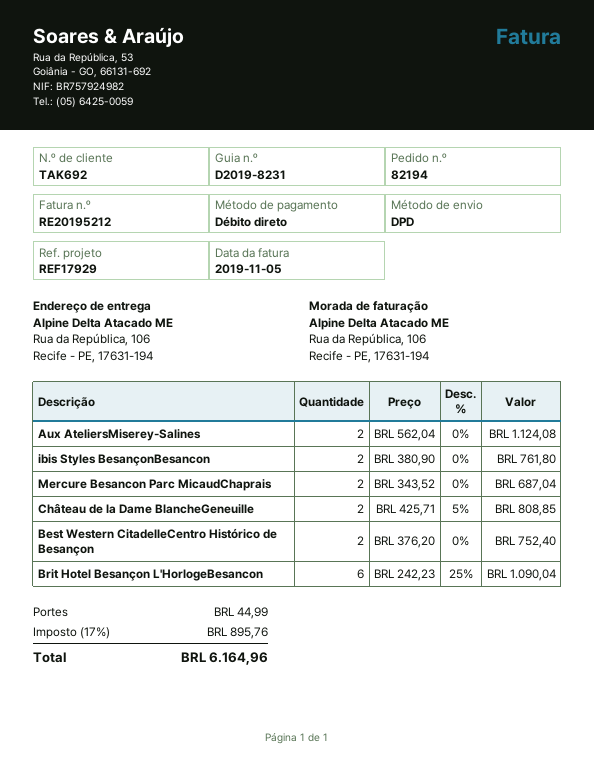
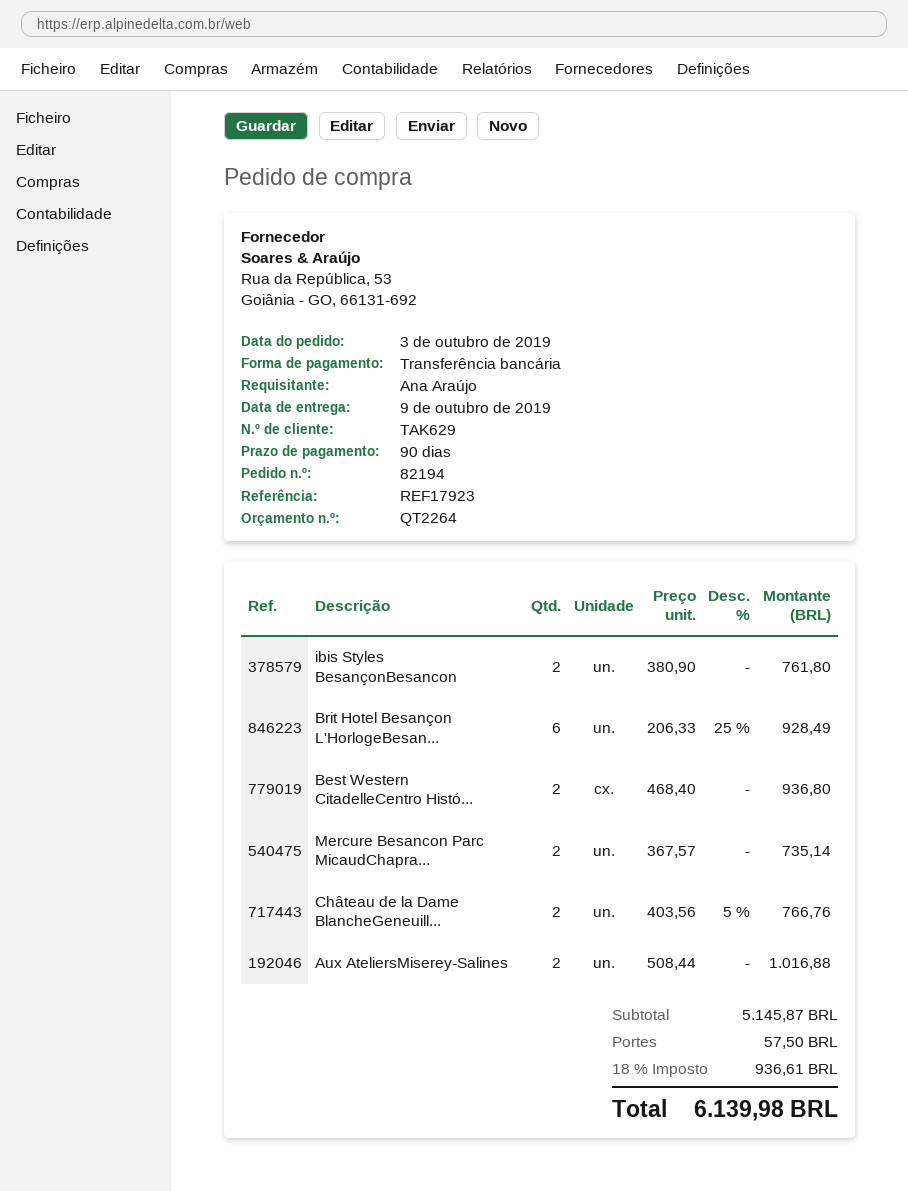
customer number: TAK692 -> TAK629
reference: REF17929 -> REF17923
payment method: direct debit -> bank transfer
Aux AteliersMiserey-Salines: 2 x 562.04 = 1124.08 -> 2 x 508.44 = 1016.88
Mercure Besancon Parc MicaudChaprais: 2 x 343.52 = 687.04 -> 2 x 367.57 = 735.14
Château de la Dame BlancheGeneuille: 2 x 425.71 - 5% = 808.85 -> 2 x 403.56 - 5% = 766.76
Best Western CitadelleCentro Histórico de Besançon: 2 x 376.20 = 752.40 -> 2 x 468.40 = 936.80
Brit Hotel Besançon L'HorlogeBesancon: 6 x 242.23 - 25% = 1090.04 -> 6 x 206.33 - 25% = 928.49
shipping: 44.99 -> 57.50
tax: 17% = 895.76 -> 18% = 936.61
total: 6164.96 -> 6139.98

